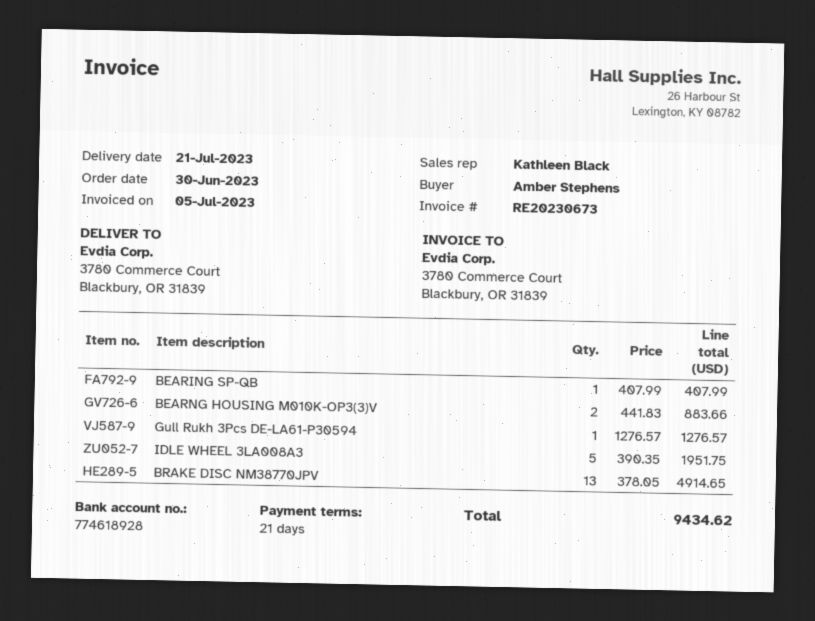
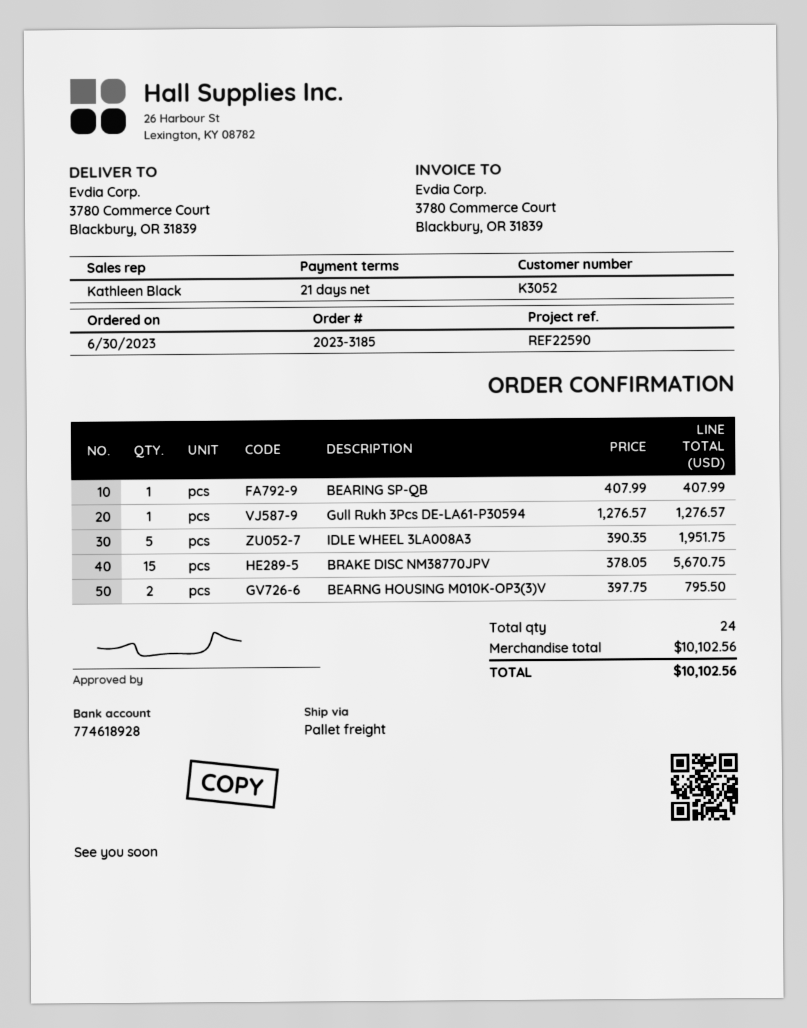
BEARNG HOUSING M010K-OP3(3)V: 2 x 441.83 = 883.66 -> 2 x 397.75 = 795.50
BRAKE DISC NM38770JPV: 13 x 378.05 = 4914.65 -> 15 x 378.05 = 5670.75
total: 9434.62 -> 10102.56

